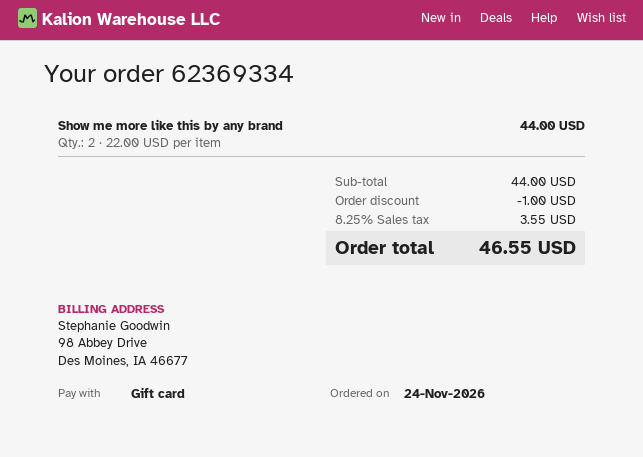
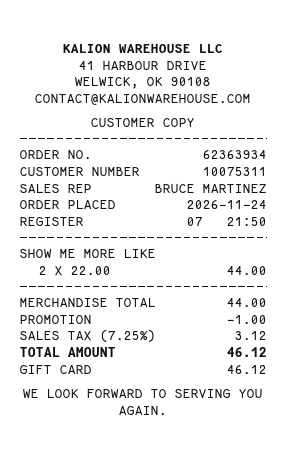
order number: 62369334 -> 62363934
tax: 8.25% = 3.55 -> 7.25% = 3.12
total: 46.55 -> 46.12

